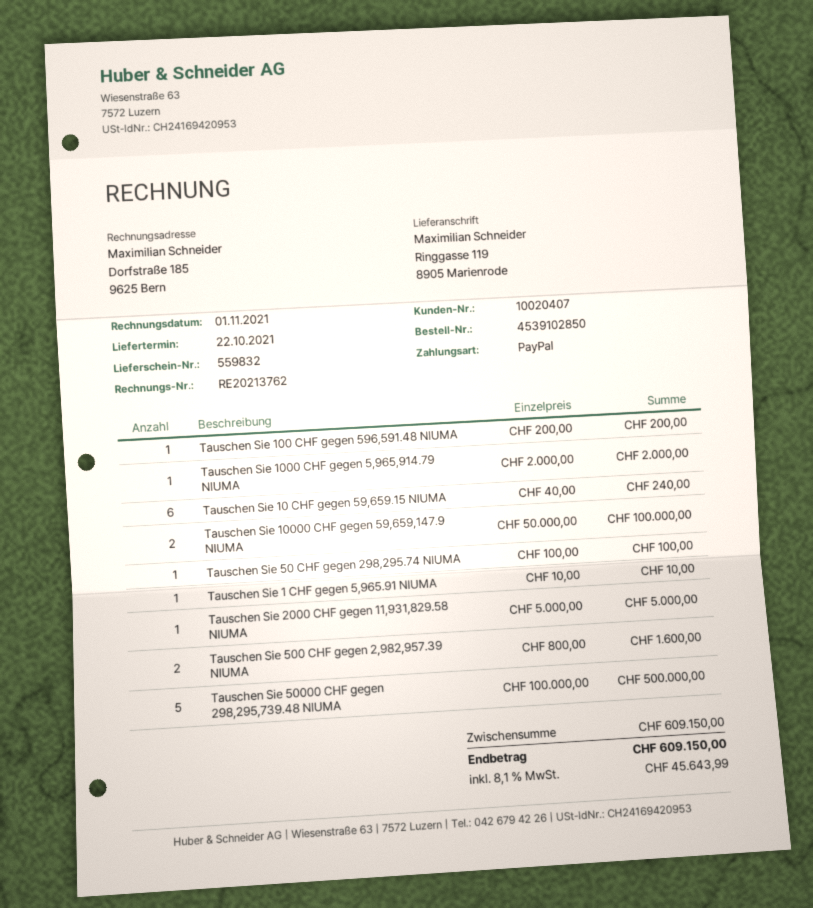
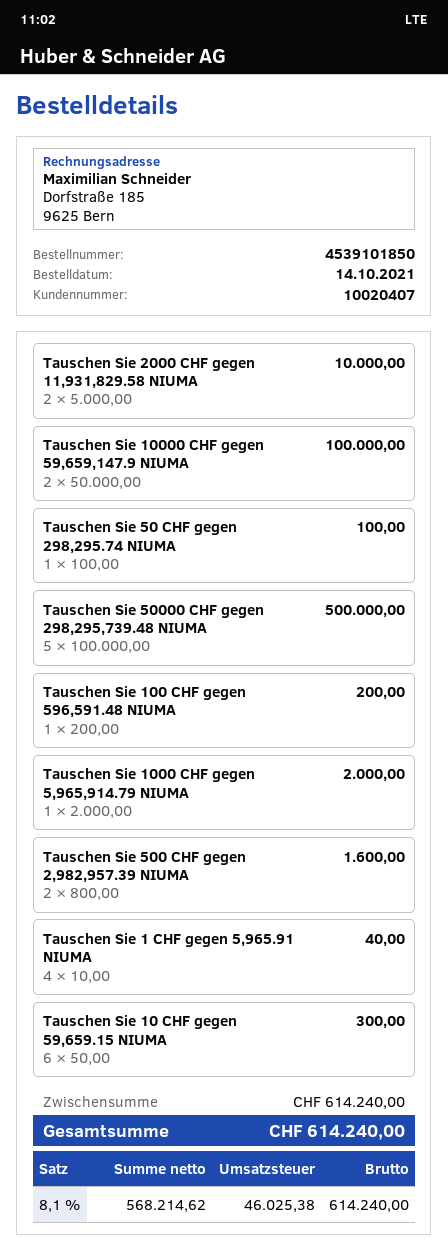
order number: 4539102850 -> 4539101850
Tauschen Sie 10 CHF gegen 59,659.15 NIUMA: 6 x 40.00 = 240.00 -> 6 x 50.00 = 300.00
Tauschen Sie 1 CHF gegen 5,965.91 NIUMA: 1 x 10.00 = 10.00 -> 4 x 10.00 = 40.00
Tauschen Sie 2000 CHF gegen 11,931,829.58 NIUMA: 1 x 5000.00 = 5000.00 -> 2 x 5000.00 = 10000.00
subtotal: 609150.00 -> 614240.00
tax: 8.1% = 45643.99 -> 8.1% = 46025.38
total: 609150.00 -> 614240.00

